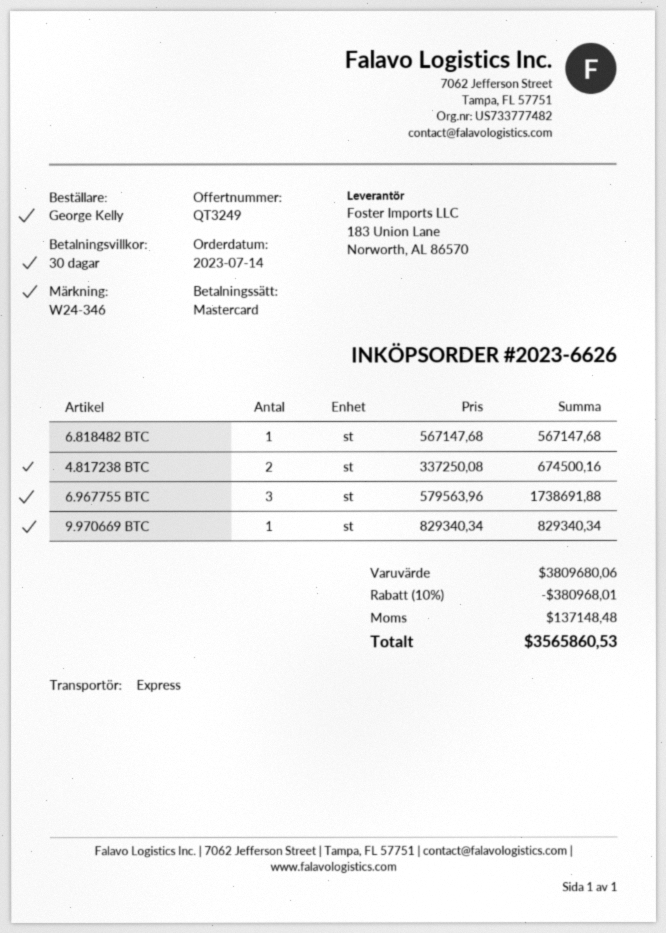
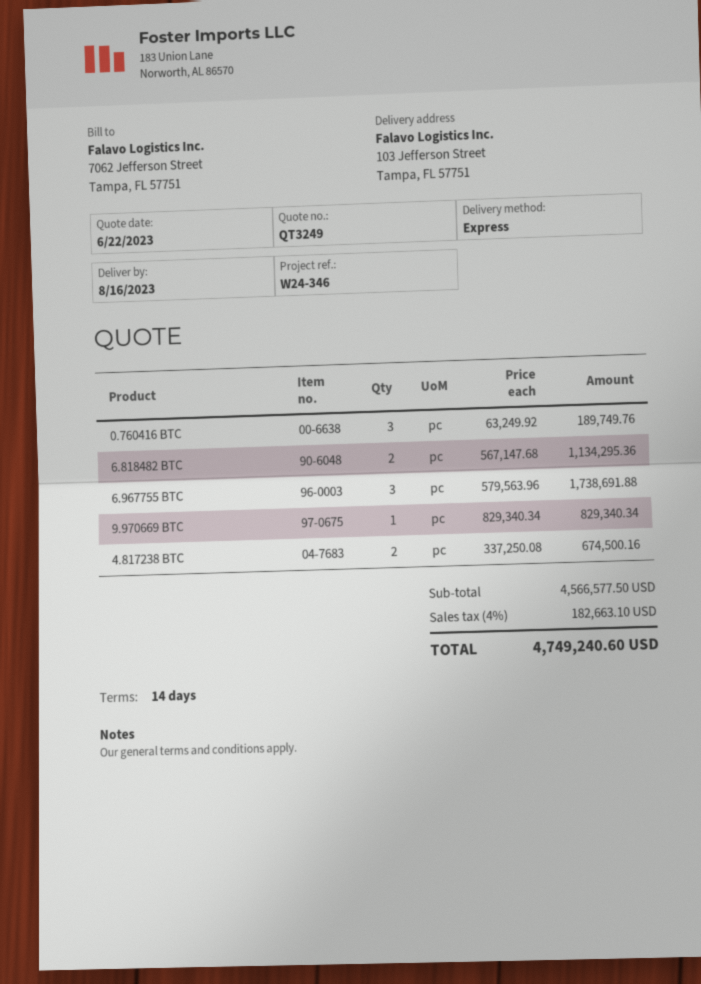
payment terms: 30 days -> 14 days
6.818482 BTC: 1 x 567147.68 = 567147.68 -> 2 x 567147.68 = 1134295.36
0.760416 BTC: none -> 3 x 63249.92 = 189749.76
subtotal: 3809680.06 -> 4566577.50
discount: 10% = 380968.01 -> none
tax: 137148.48 -> 182663.10
total: 3565860.53 -> 4749240.60

